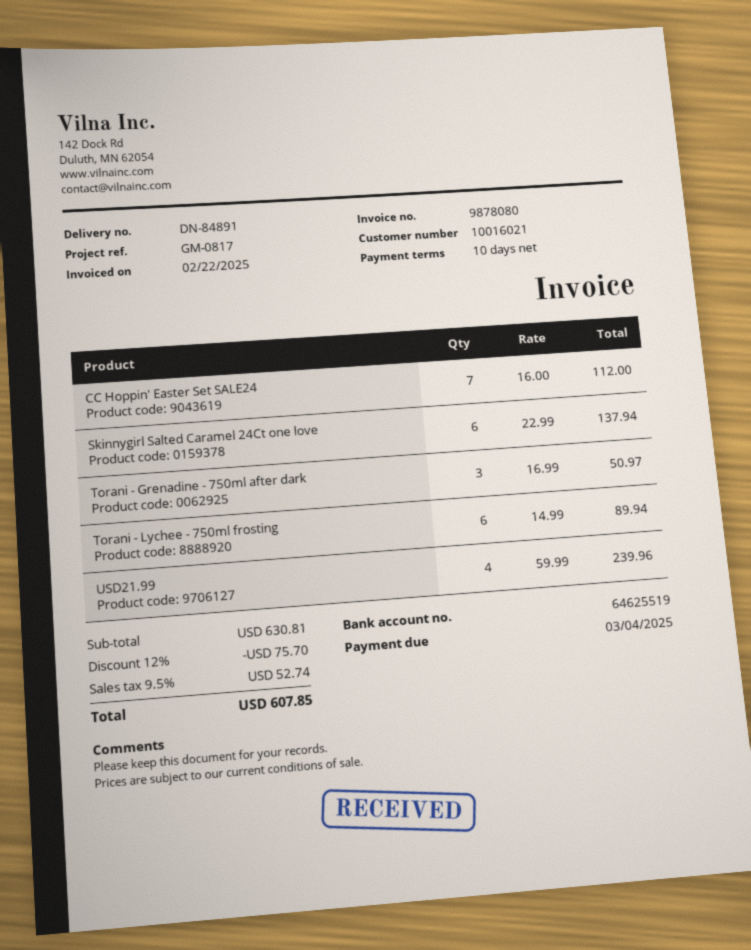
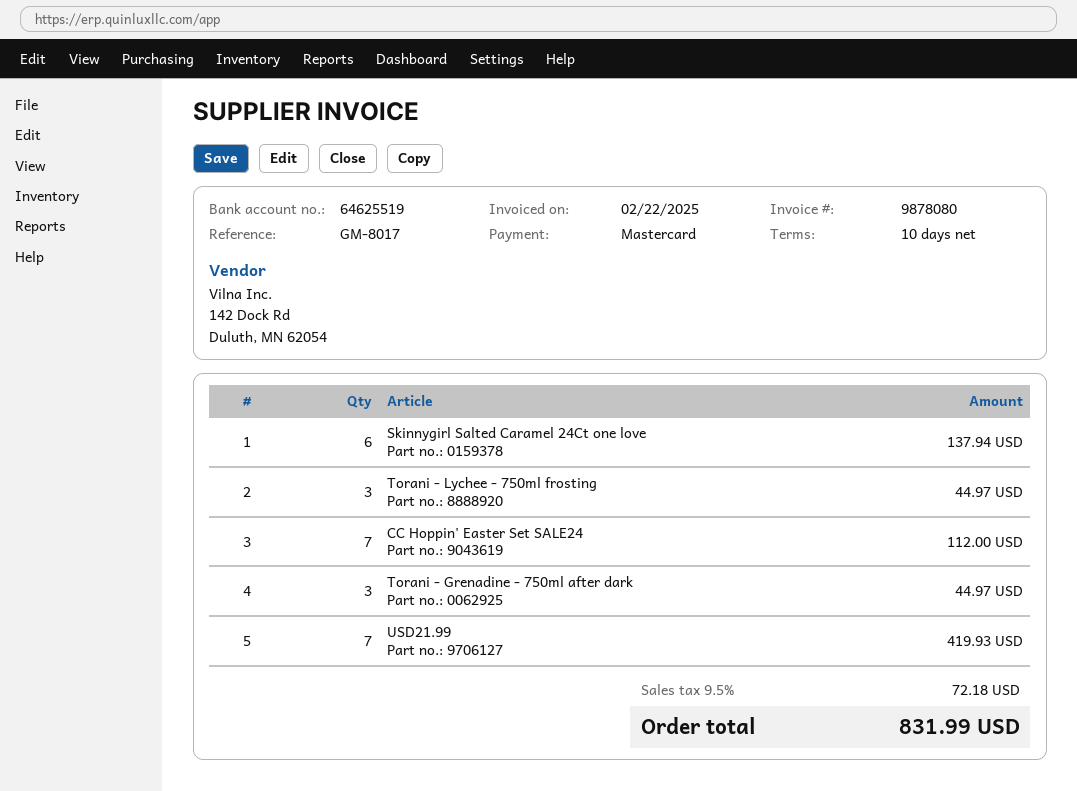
reference: GM-0817 -> GM-8017
Torani - Grenadine - 750ml after dark: 3 for 50.97 -> 3 for 44.97
Torani - Lychee - 750ml frosting: 6 for 89.94 -> 3 for 44.97
USD21.99: 4 for 239.96 -> 7 for 419.93
discount: 12% = 75.70 -> none
tax: 9.5% = 52.74 -> 9.5% = 72.18
total: 607.85 -> 831.99

